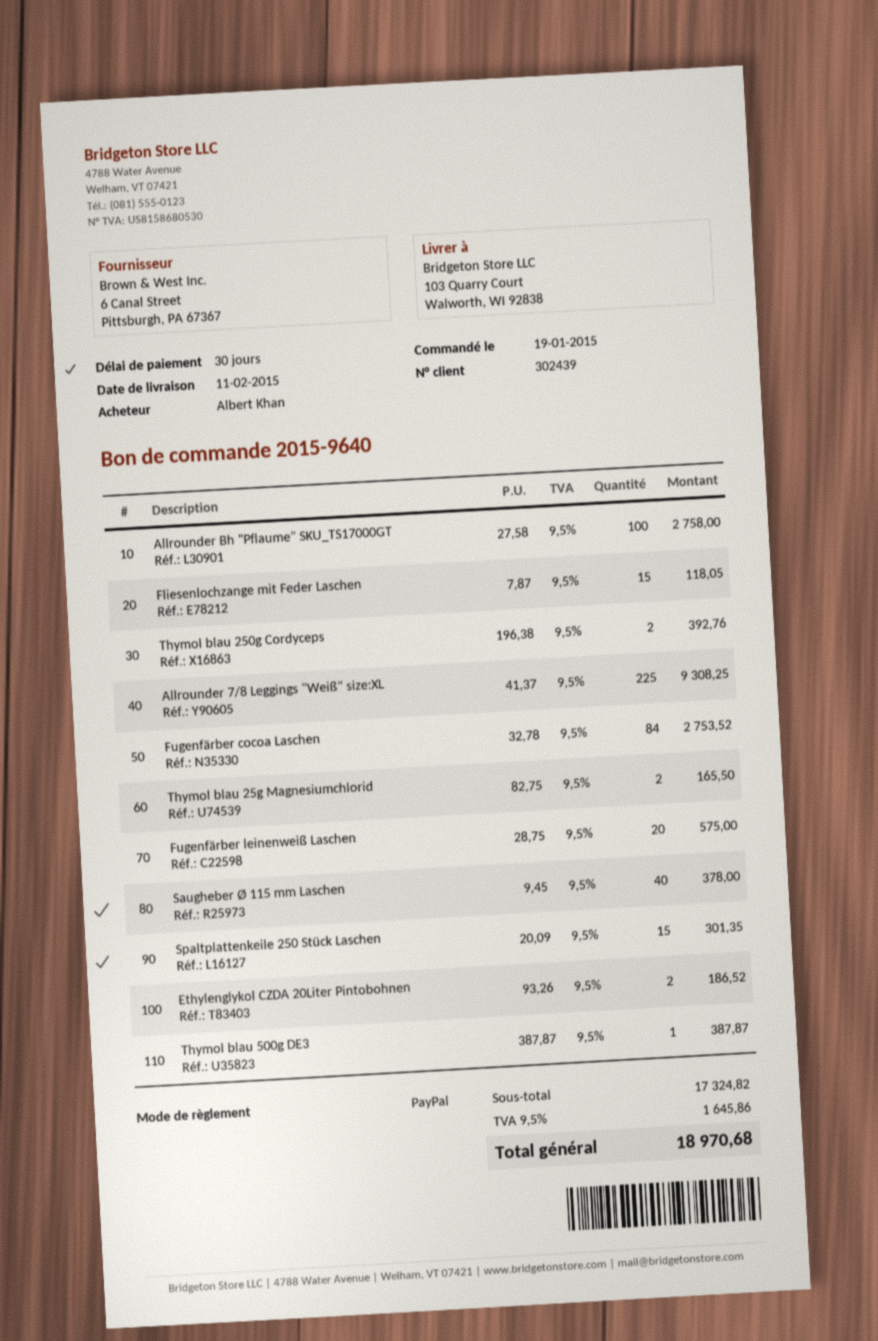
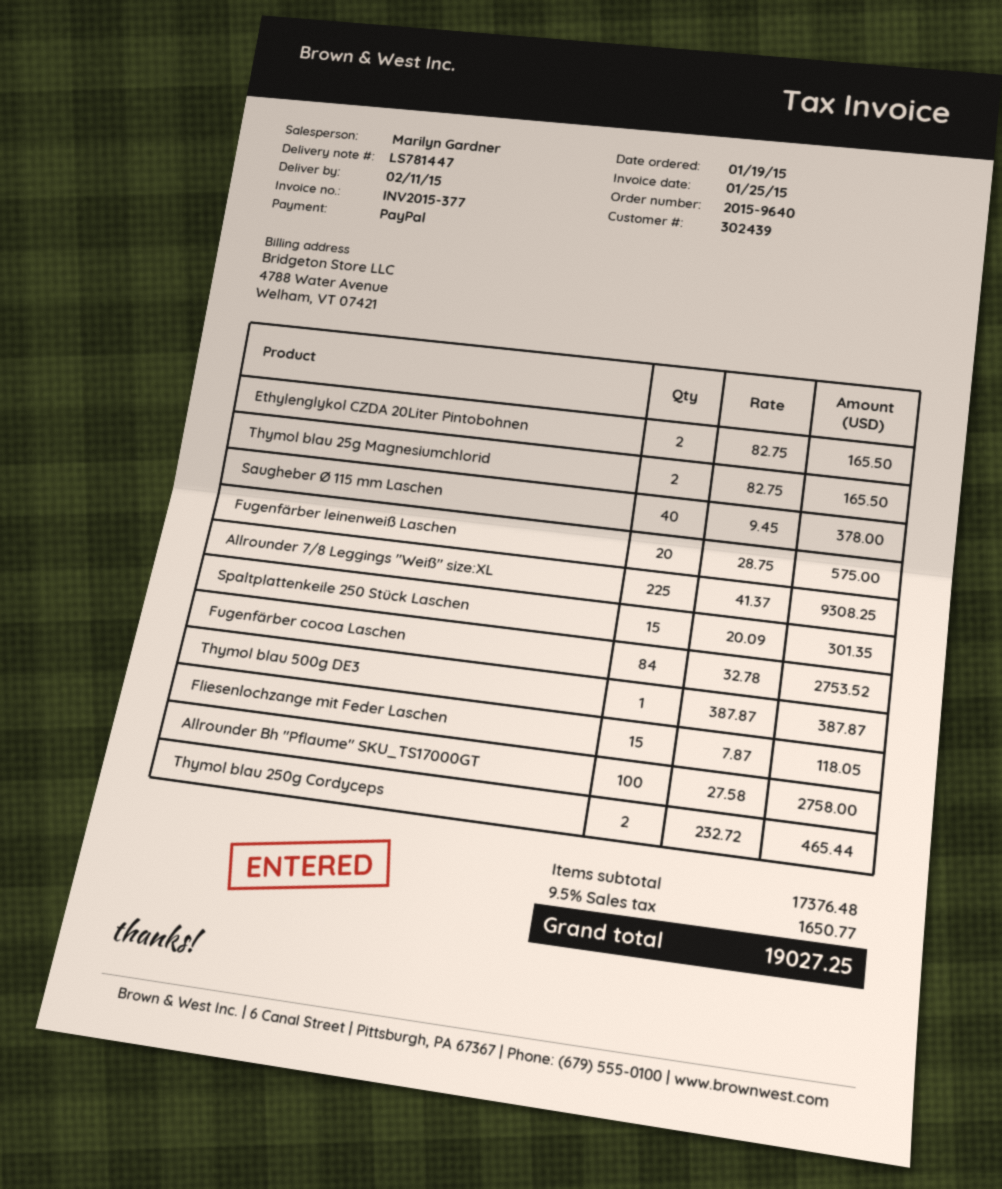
Thymol blau 250g Cordyceps: 2 x 196.38 = 392.76 -> 2 x 232.72 = 465.44
Ethylenglykol CZDA 20Liter Pintobohnen: 2 x 93.26 = 186.52 -> 2 x 82.75 = 165.50
subtotal: 17324.82 -> 17376.48
tax: 9.5% = 1645.86 -> 9.5% = 1650.77
total: 18970.68 -> 19027.25

